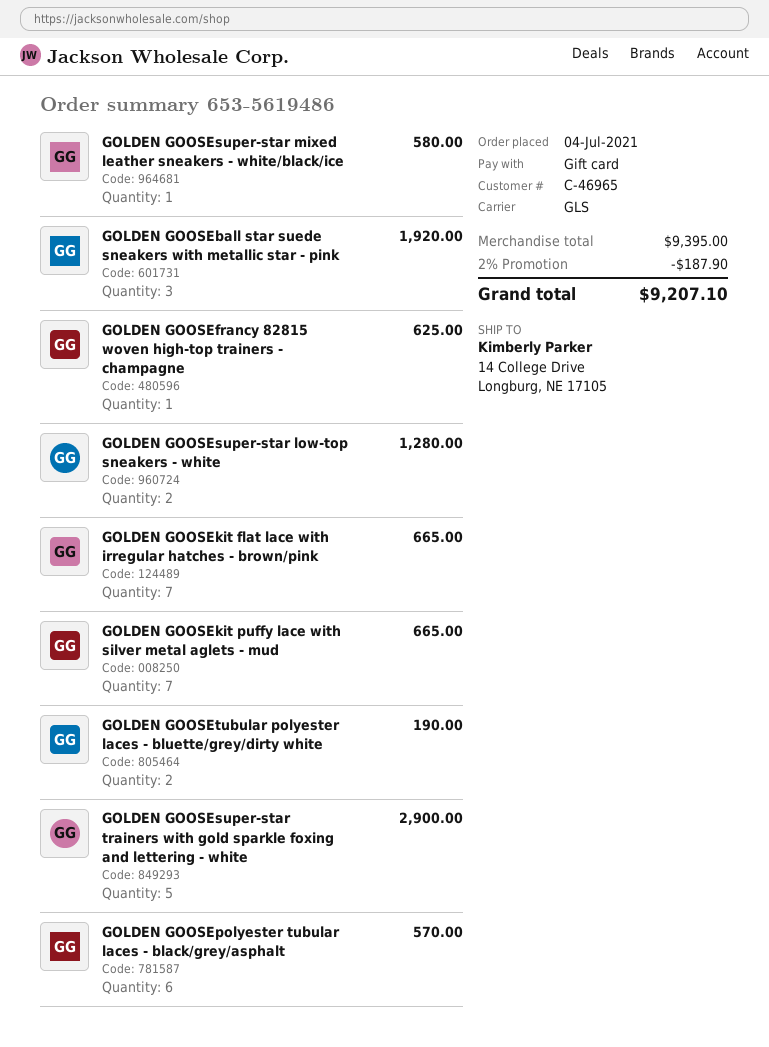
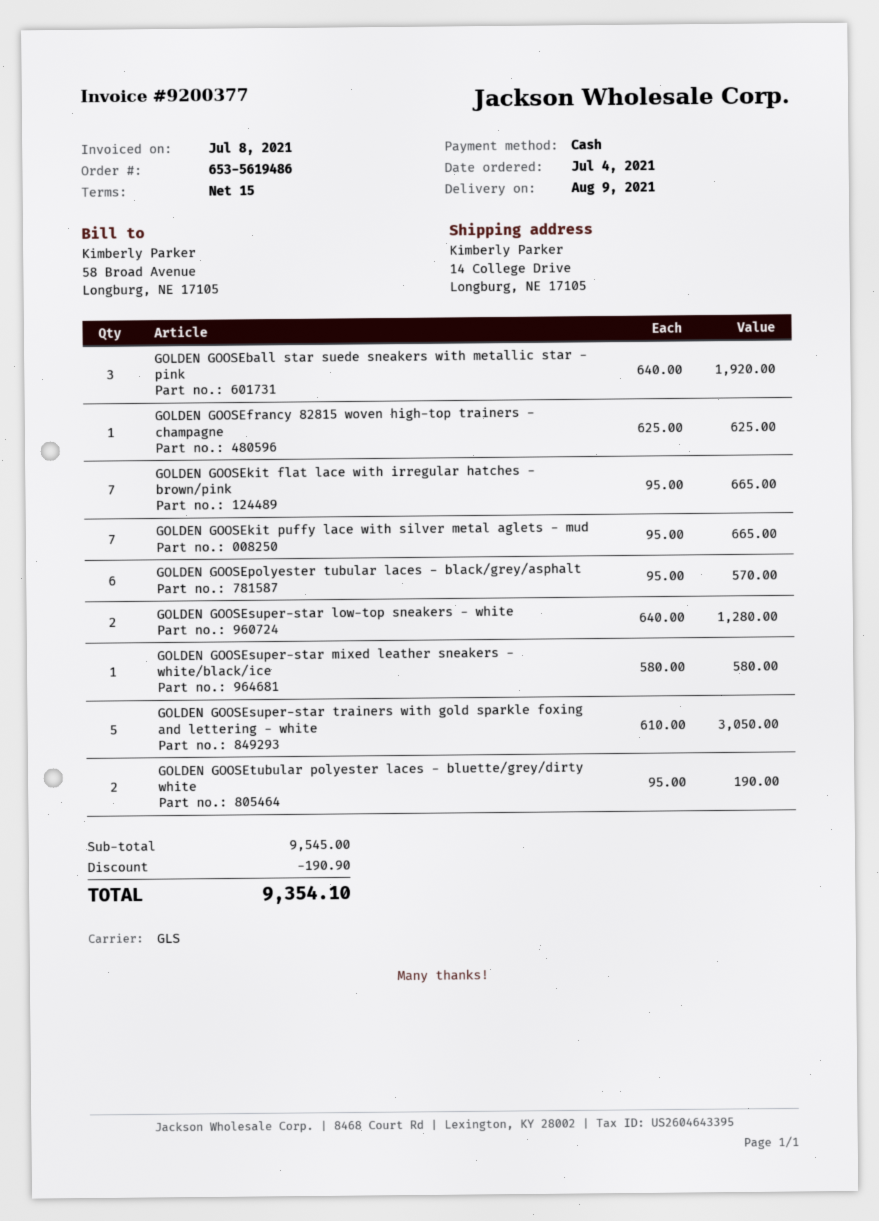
payment method: gift card -> cash
GOLDEN GOOSEsuper-star trainers with gold sparkle foxing and lettering - white: 5 for 2900.00 -> 5 for 3050.00
subtotal: 9395.00 -> 9545.00
discount: 187.90 -> 190.90
total: 9207.10 -> 9354.10

